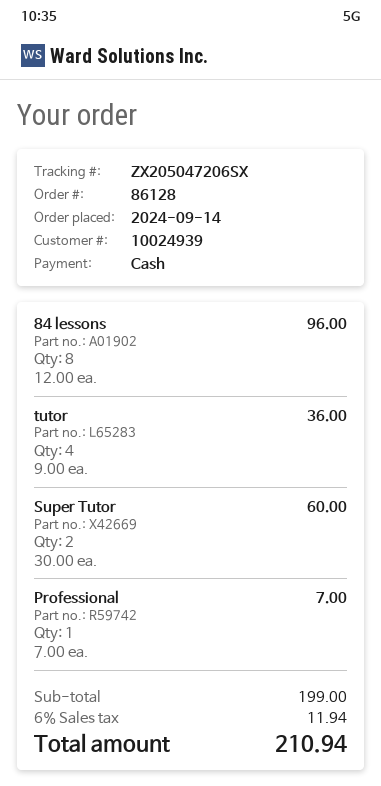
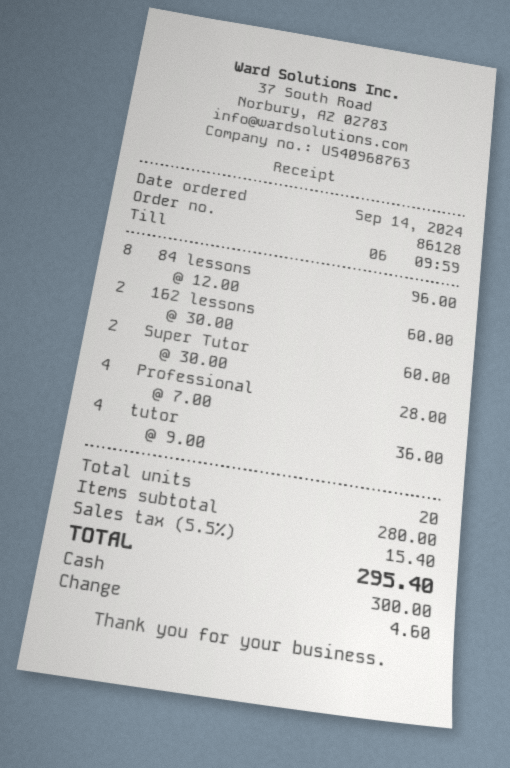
Professional: 1 x 7.00 = 7.00 -> 4 x 7.00 = 28.00
162 lessons: none -> 2 x 30.00 = 60.00
subtotal: 199.00 -> 280.00
tax: 6% = 11.94 -> 5.5% = 15.40
total: 210.94 -> 295.40

